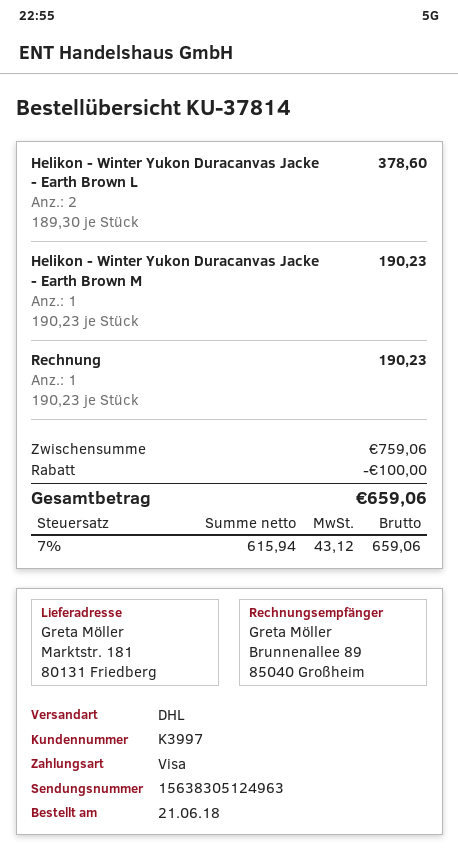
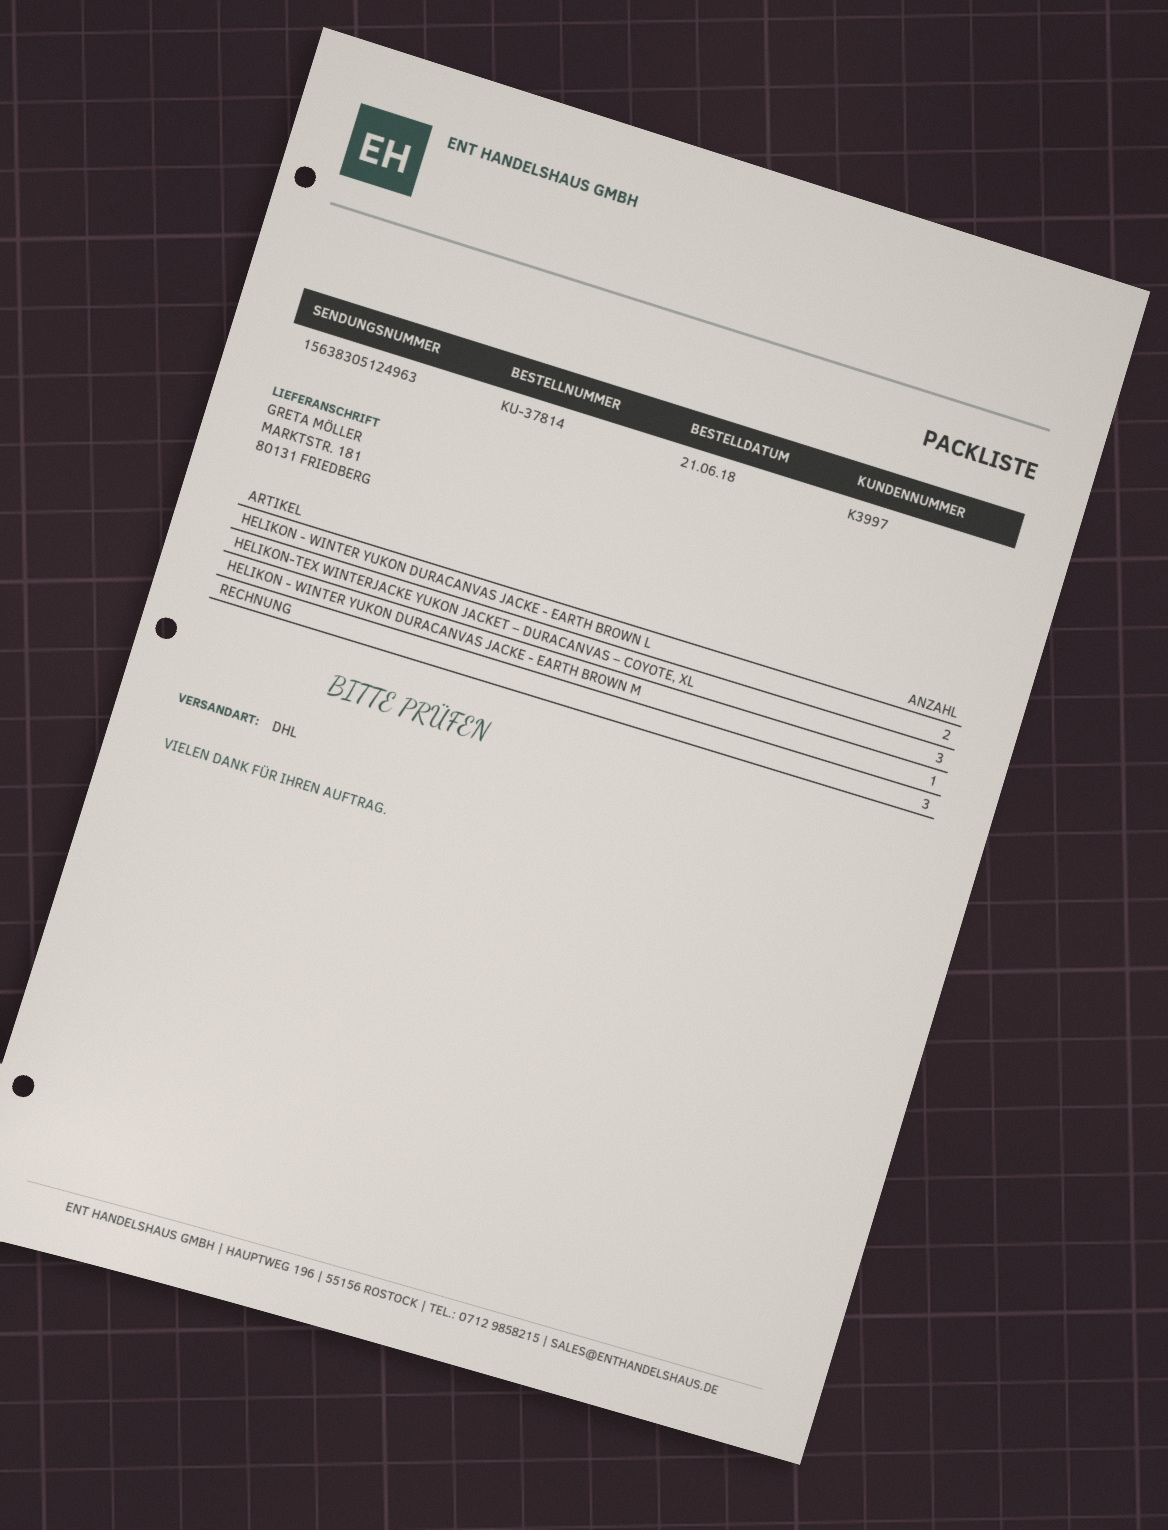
Rechnung: 1 -> 3
HELIKON-TEX WINTERJACKE YUKON JACKET – DURACANVAS – COYOTE, XL: none -> 3

